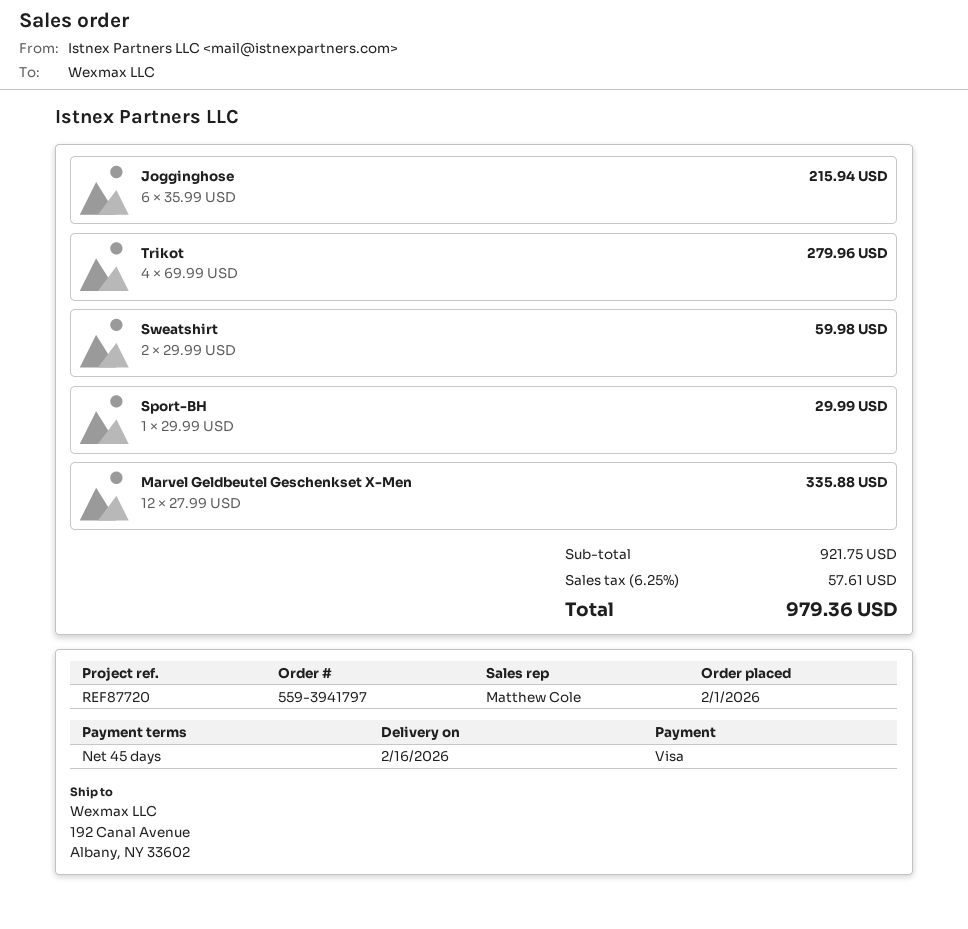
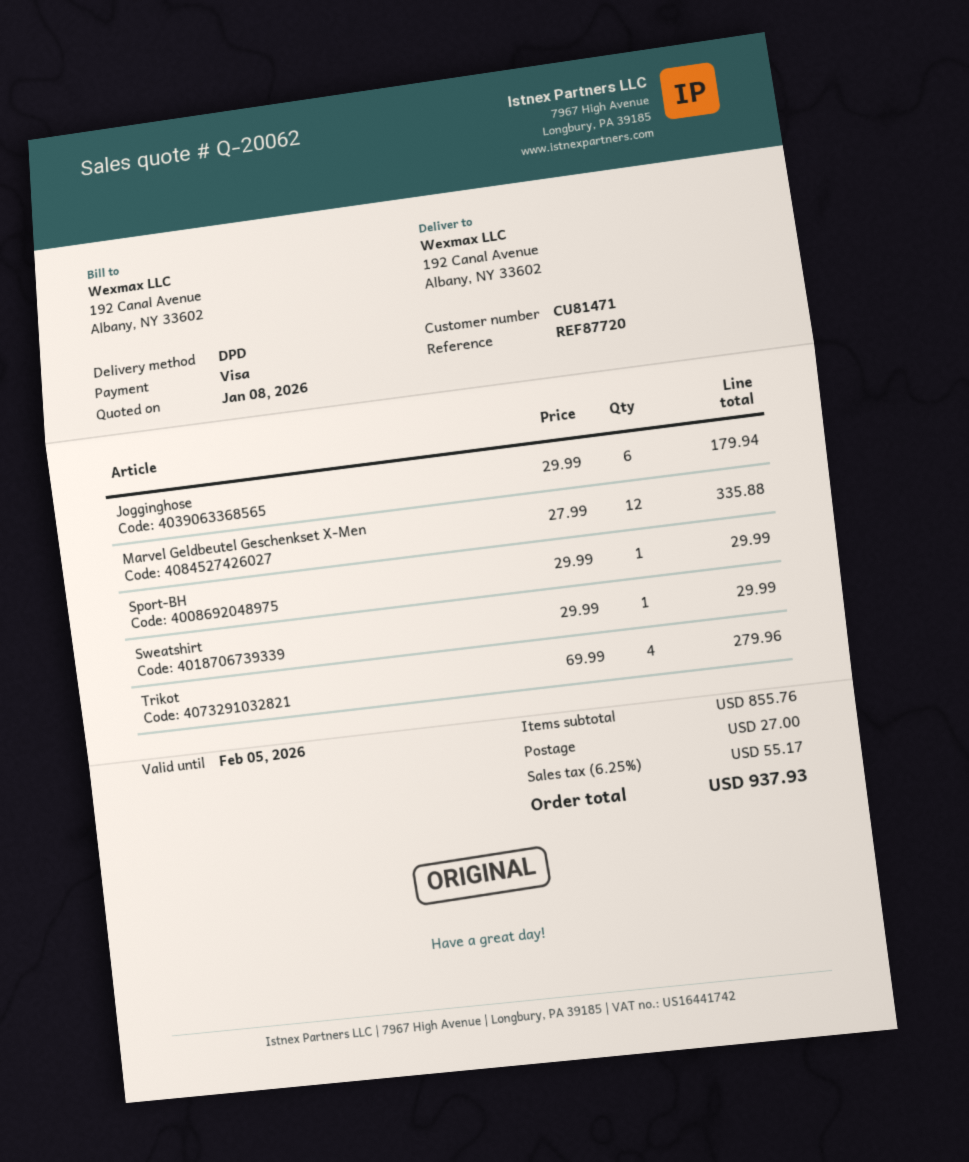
Jogginghose: 6 x 35.99 = 215.94 -> 6 x 29.99 = 179.94
Sweatshirt: 2 x 29.99 = 59.98 -> 1 x 29.99 = 29.99
subtotal: 921.75 -> 855.76
shipping: none -> 27.00
tax: 6.25% = 57.61 -> 6.25% = 55.17
total: 979.36 -> 937.93

